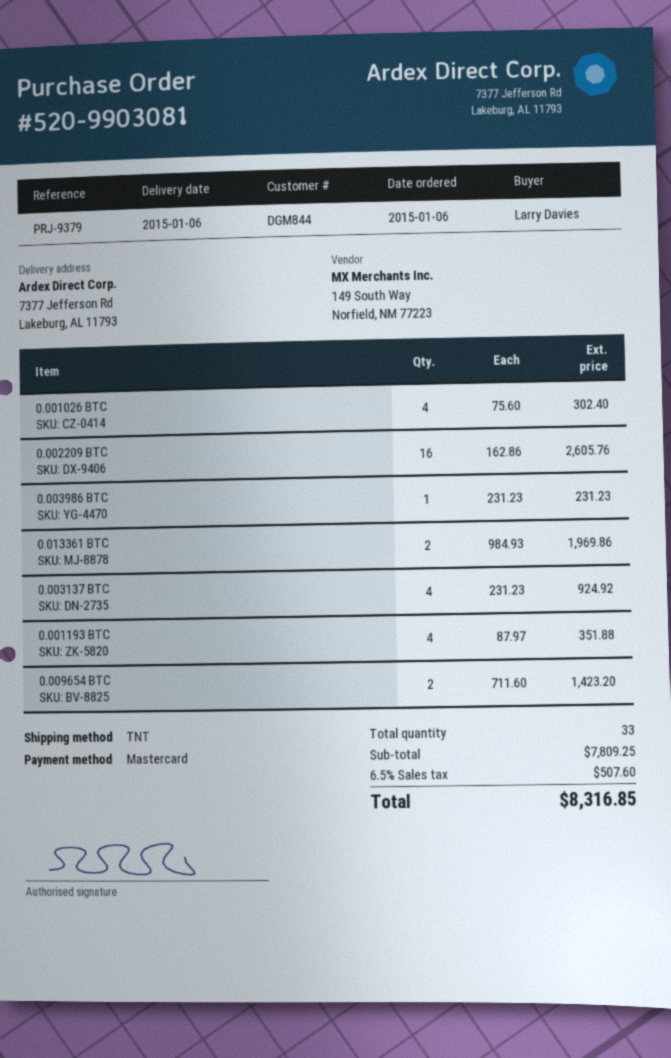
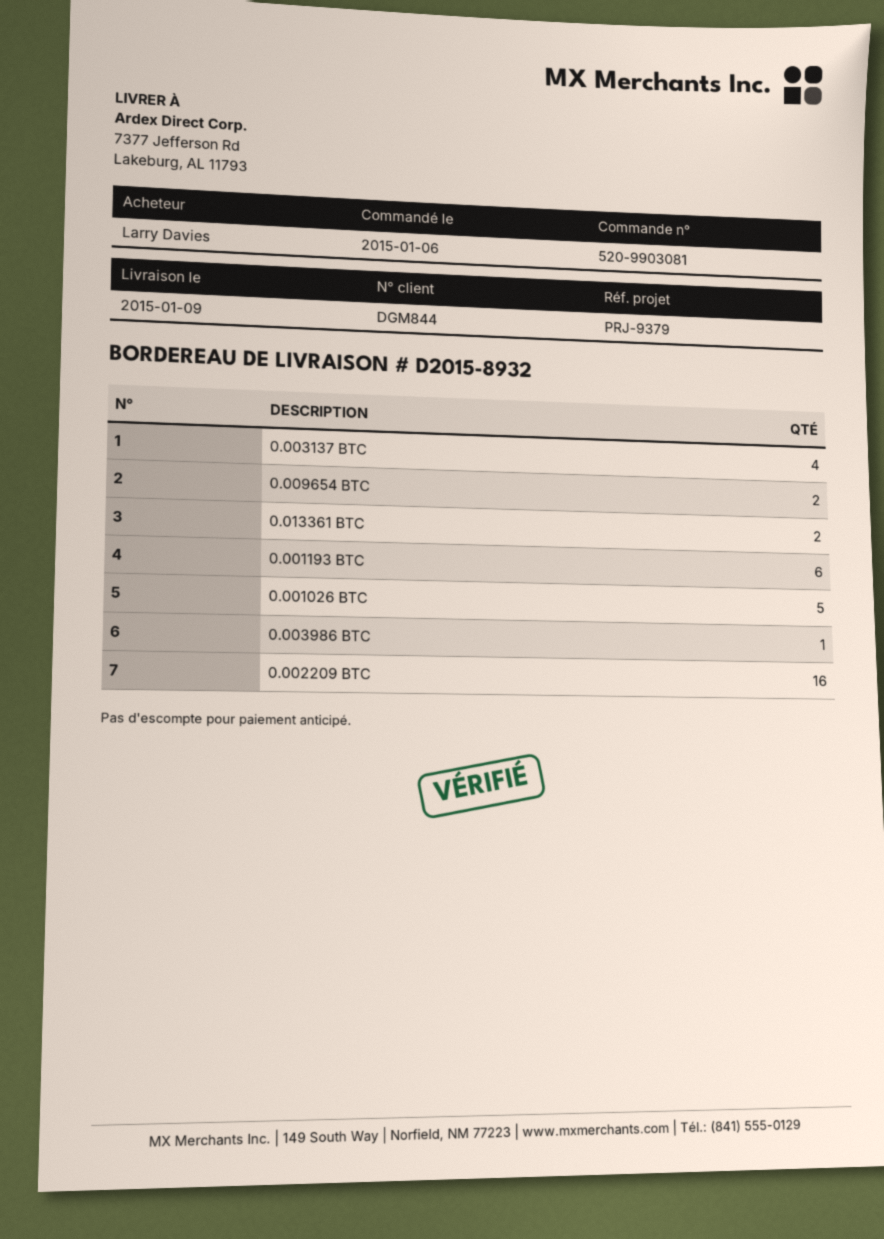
delivery date: 2015-01-06 -> 2015-01-09
0.001026 BTC: 4 -> 5
0.001193 BTC: 4 -> 6

